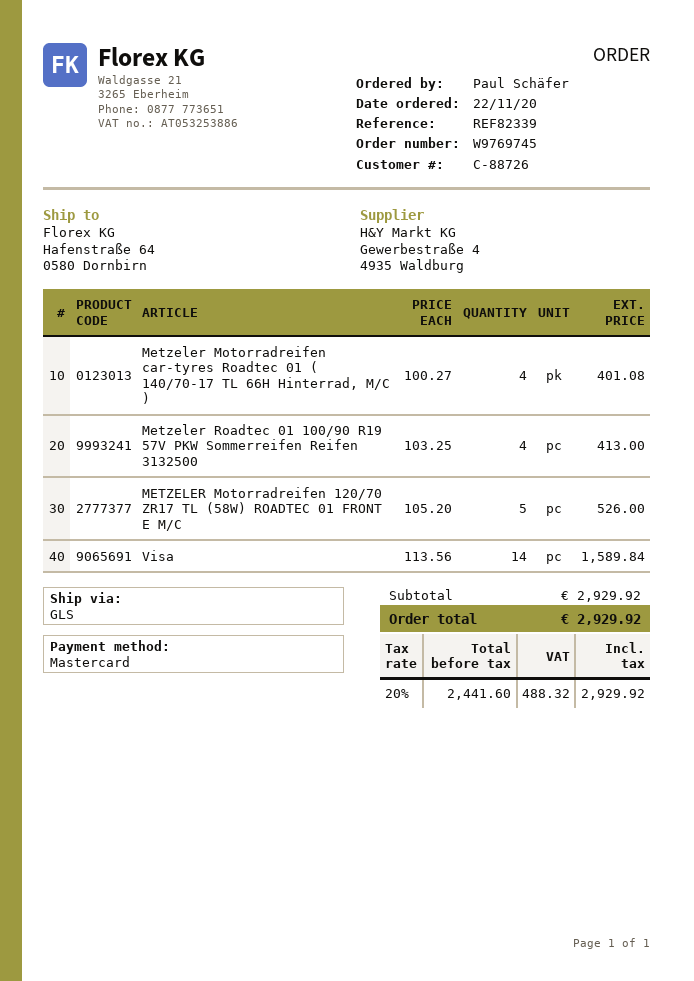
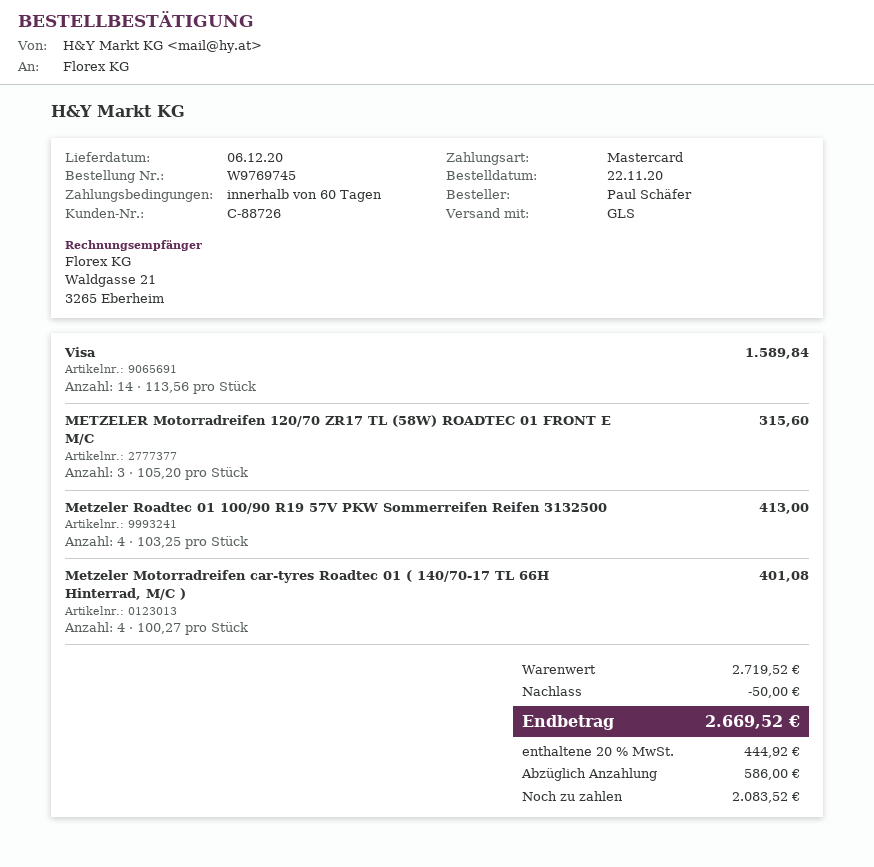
METZELER Motorradreifen 120/70 ZR17 TL (58W) ROADTEC 01 FRONT E M/C: 5 x 105.20 = 526.00 -> 3 x 105.20 = 315.60
subtotal: 2929.92 -> 2719.52
discount: none -> 50.00
tax: 20% = 488.32 -> 20% = 444.92
total: 2929.92 -> 2669.52

